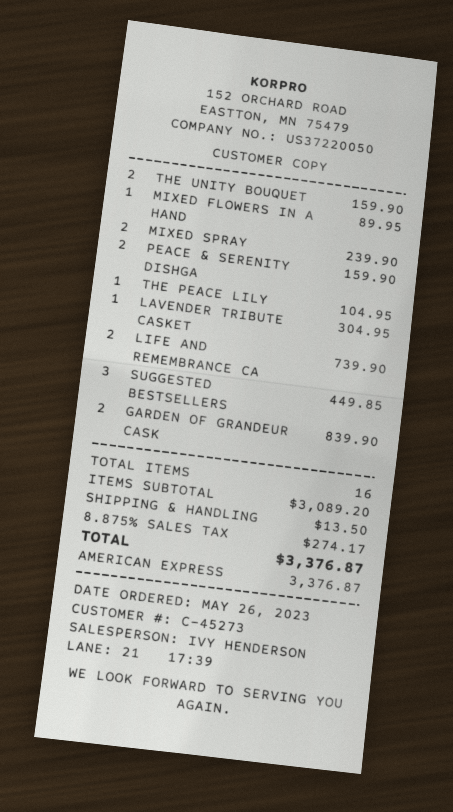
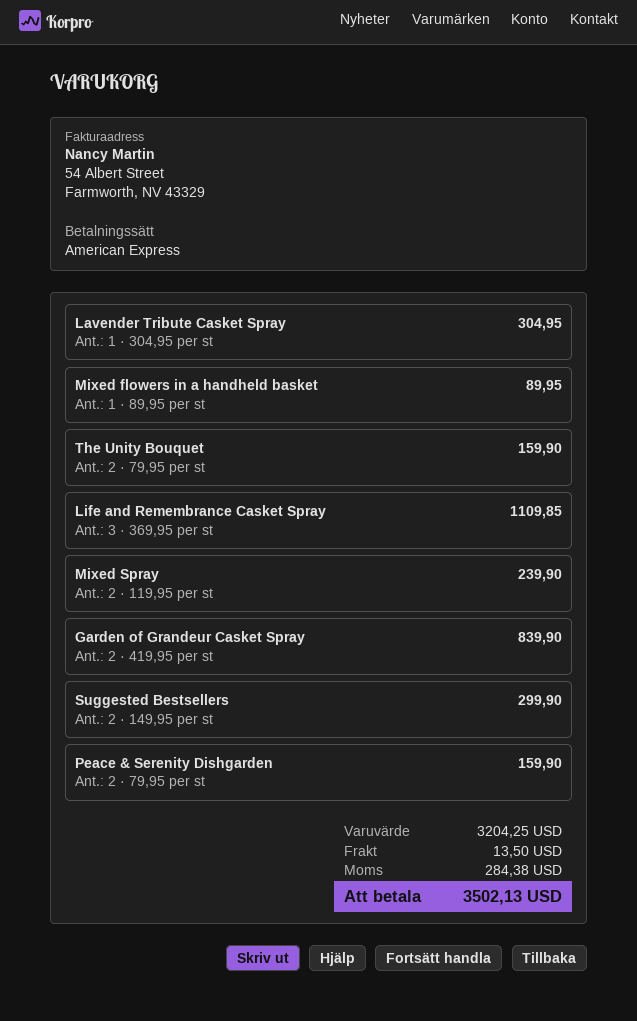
THE PEACE LILY: 1 for 104.95 -> none
LIFE AND REMEMBRANCE CA: 2 for 739.90 -> 3 for 1109.85
SUGGESTED BESTSELLERS: 3 for 449.85 -> 2 for 299.90
subtotal: 3089.20 -> 3204.25
tax: 274.17 -> 284.38
total: 3376.87 -> 3502.13

